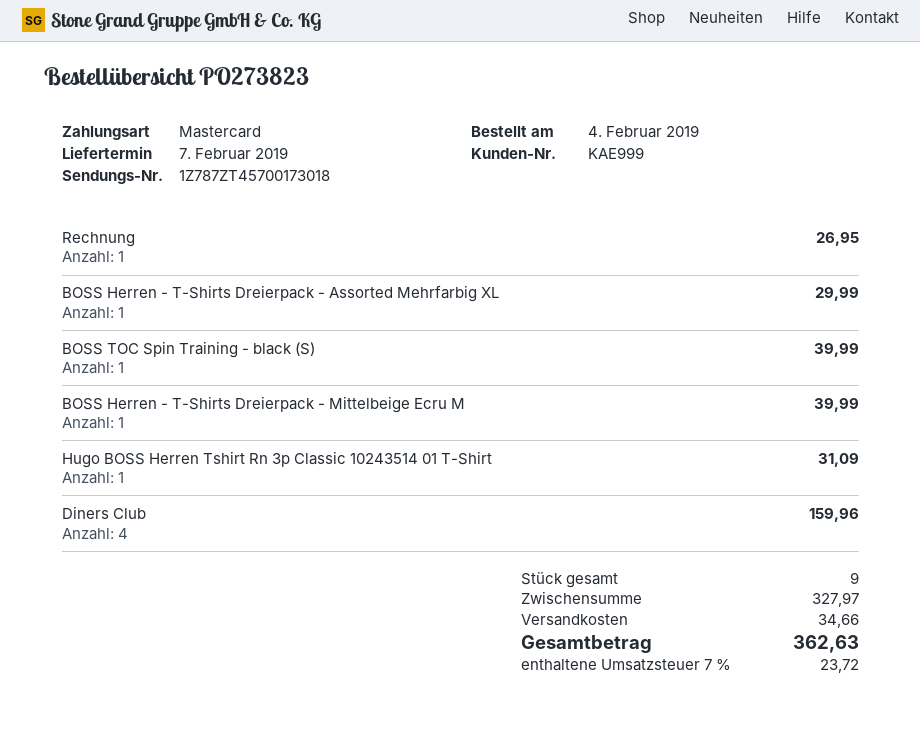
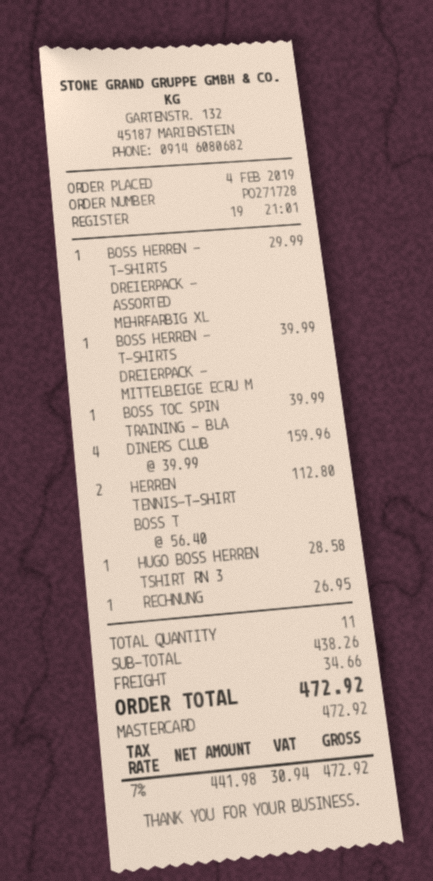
order number: PO273823 -> PO271728
Hugo BOSS Herren Tshirt Rn 3p Classic 10243514 01 T-Shirt: 1 for 31.09 -> 1 for 28.58
HERREN TENNIS-T-SHIRT BOSS T: none -> 2 for 112.80
total quantity: 9 -> 11
subtotal: 327.97 -> 438.26
tax: 7% = 23.72 -> 7% = 30.94
total: 362.63 -> 472.92

